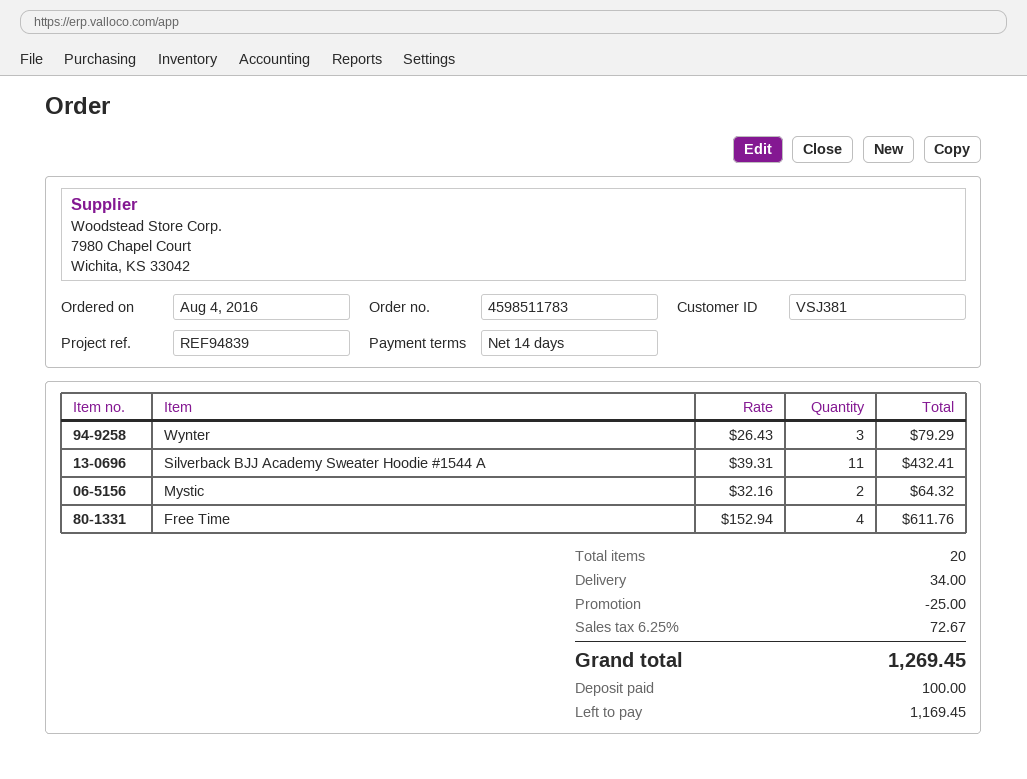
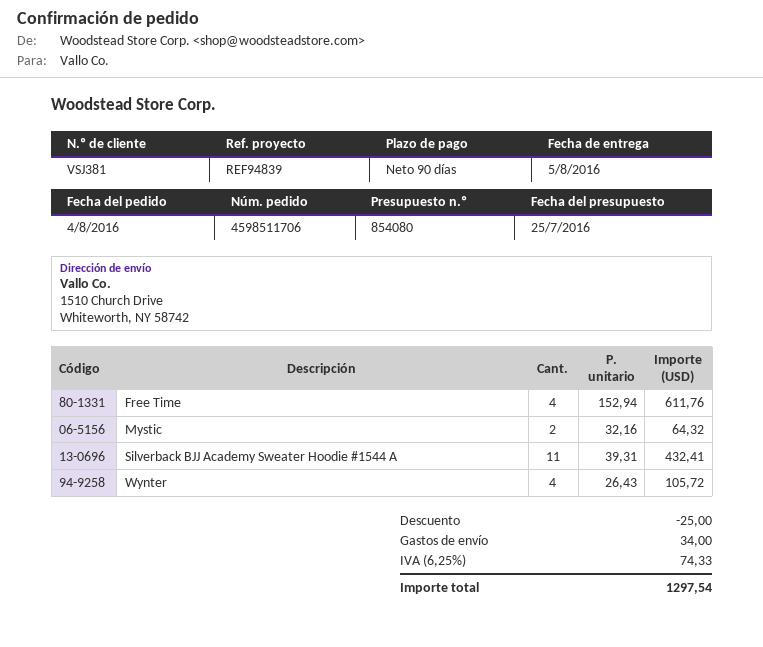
order number: 4598511783 -> 4598511706
payment terms: 14 days -> 90 days
Wynter: 3 x 26.43 = 79.29 -> 4 x 26.43 = 105.72
tax: 6.25% = 72.67 -> 6.25% = 74.33
total: 1269.45 -> 1297.54

